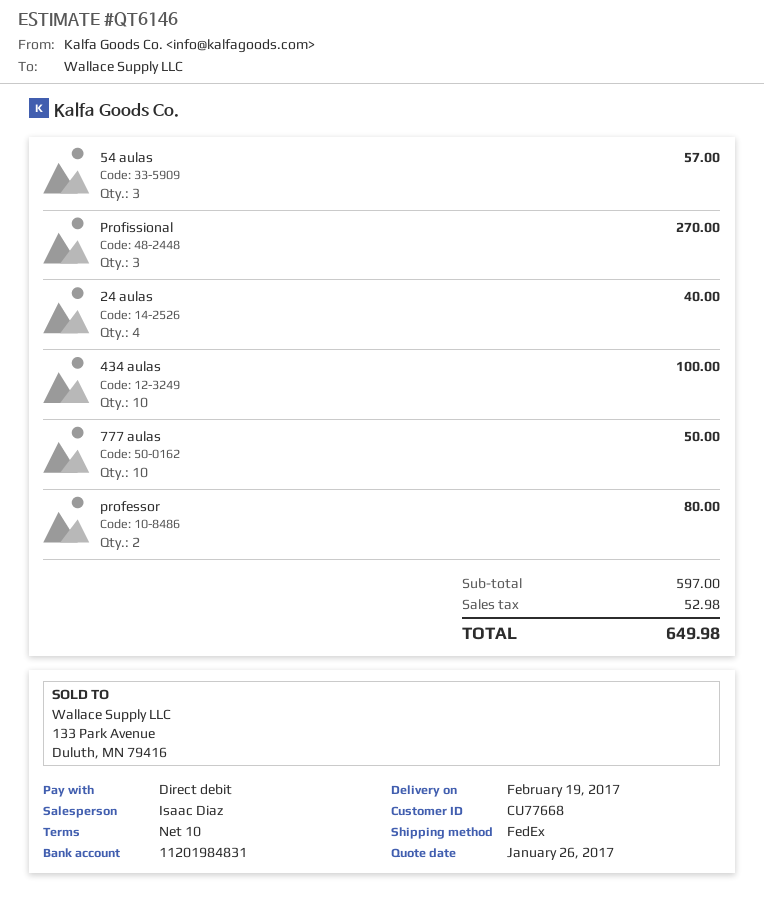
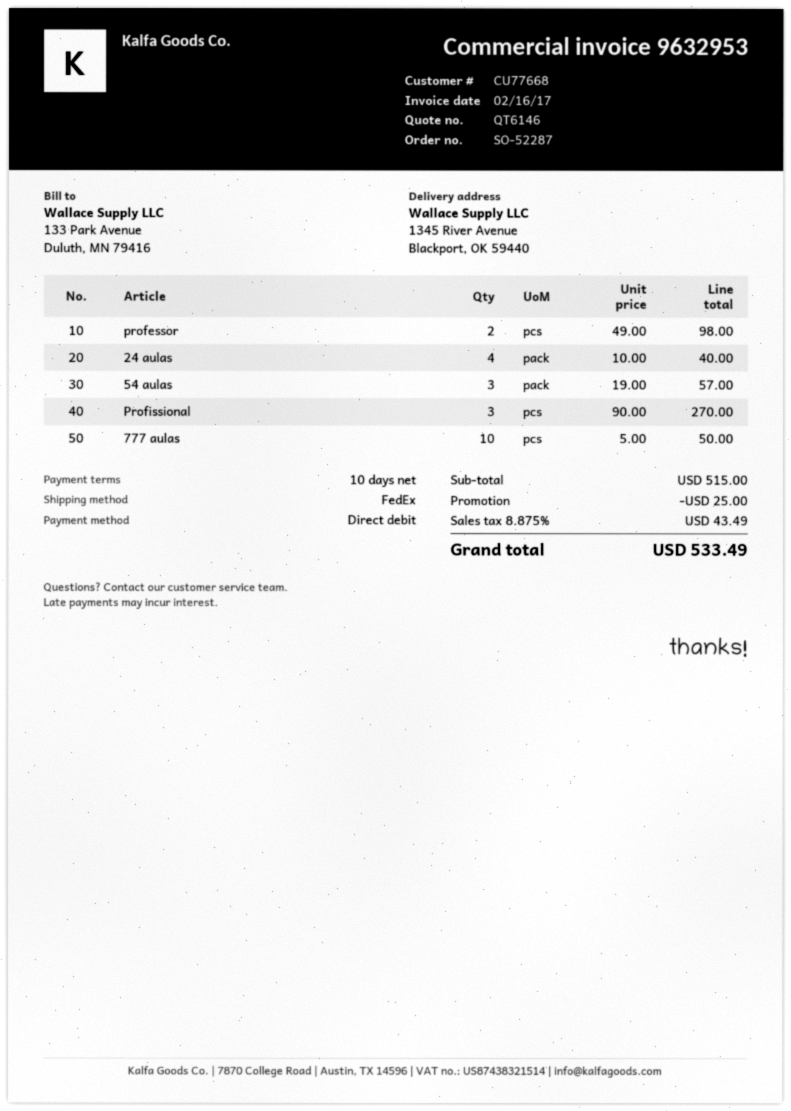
434 aulas: 10 for 100.00 -> none
professor: 2 for 80.00 -> 2 for 98.00
subtotal: 597.00 -> 515.00
discount: none -> 25.00
tax: 52.98 -> 43.49
total: 649.98 -> 533.49

